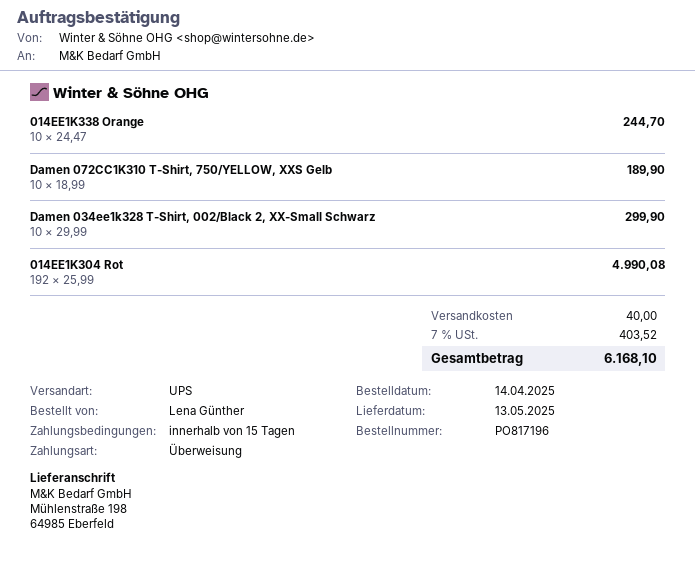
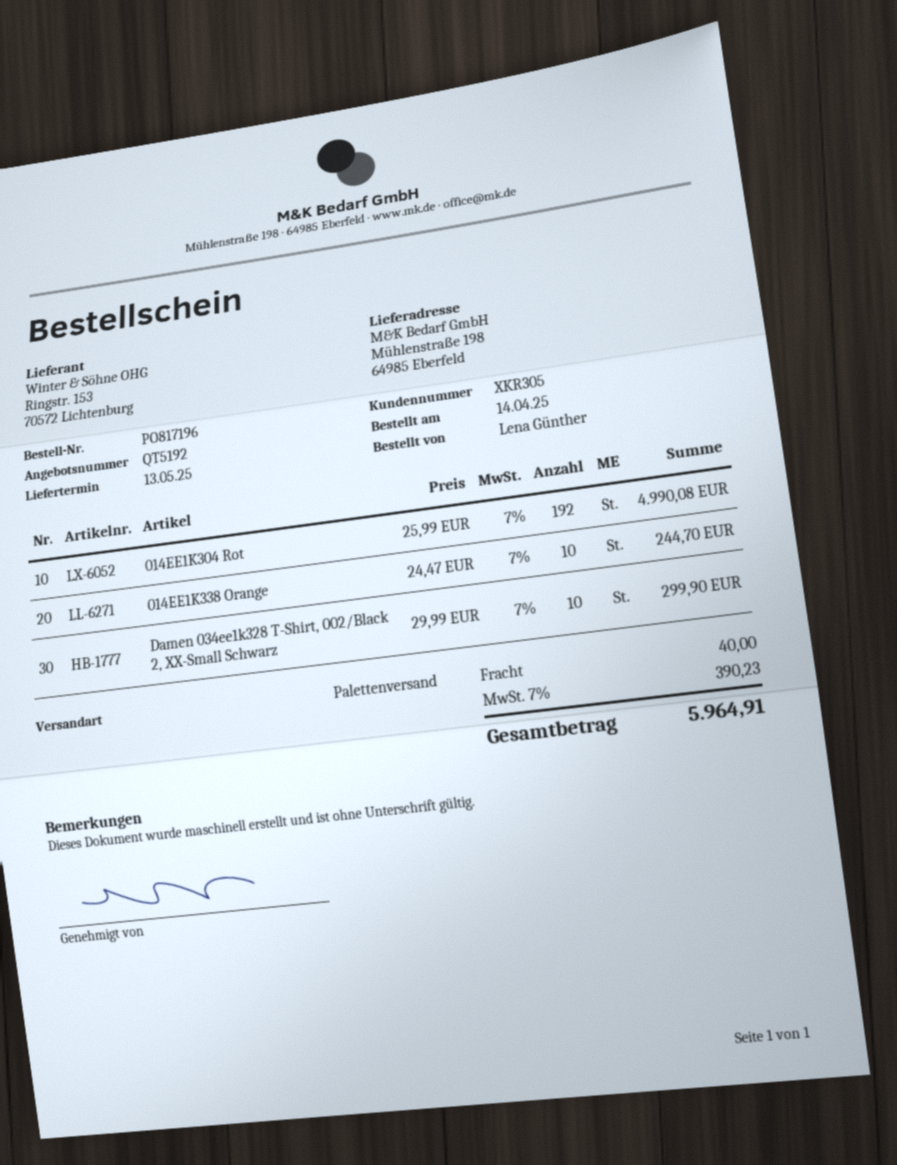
shipping method: UPS -> pallet freight
Damen 072CC1K310 T-Shirt, 750/YELLOW, XXS Gelb: 10 x 18.99 = 189.90 -> none
tax: 7% = 403.52 -> 7% = 390.23
total: 6168.10 -> 5964.91

